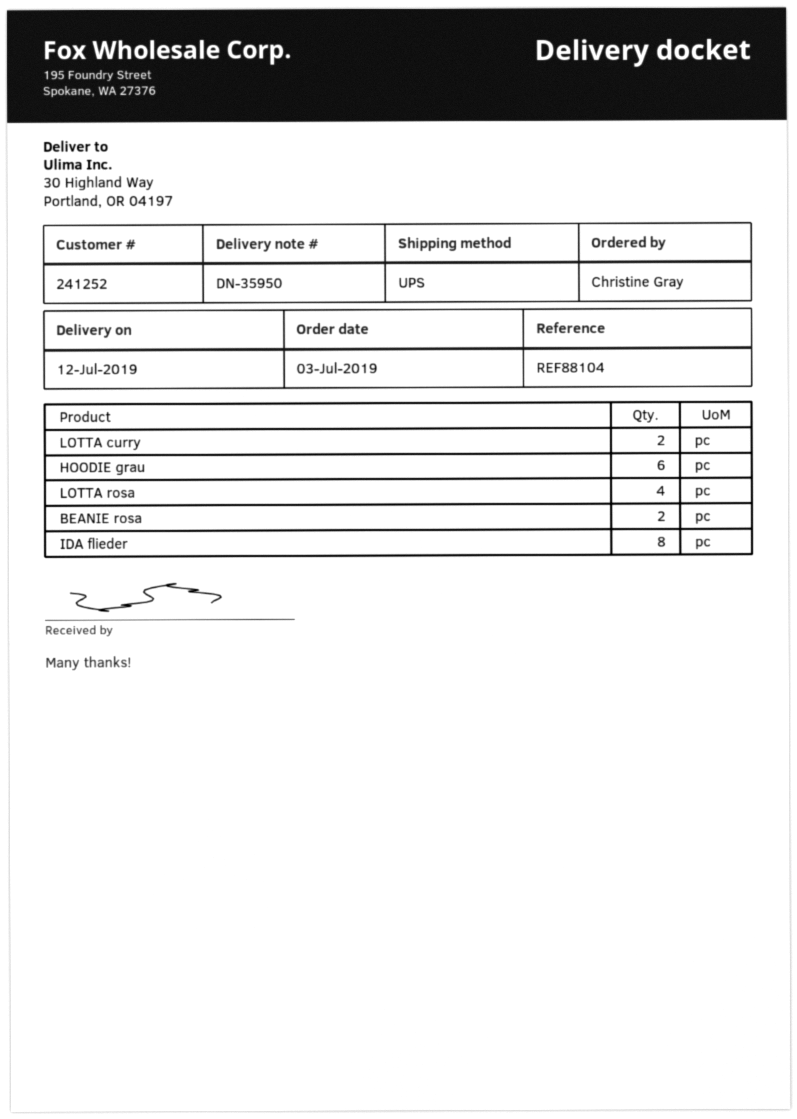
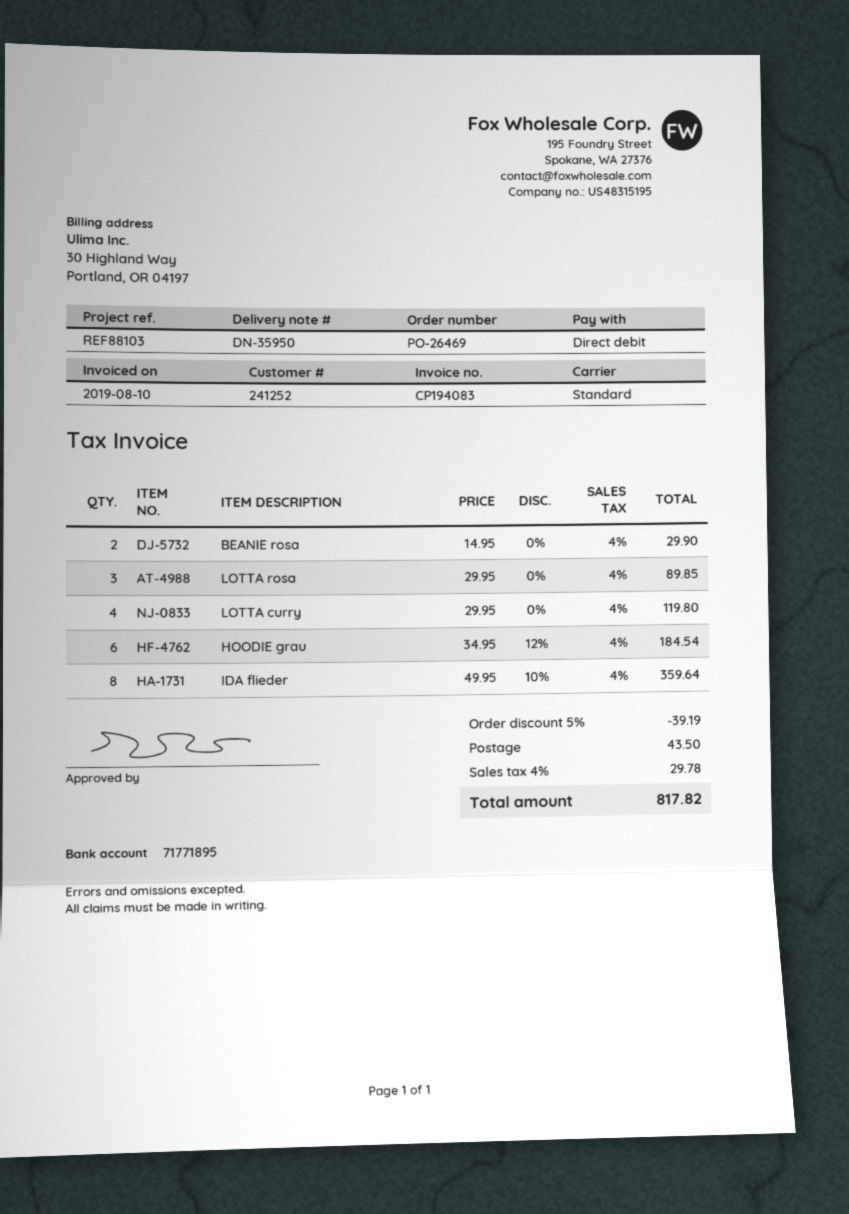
reference: REF88104 -> REF88103
shipping method: UPS -> standard
LOTTA curry: 2 -> 4
LOTTA rosa: 4 -> 3

